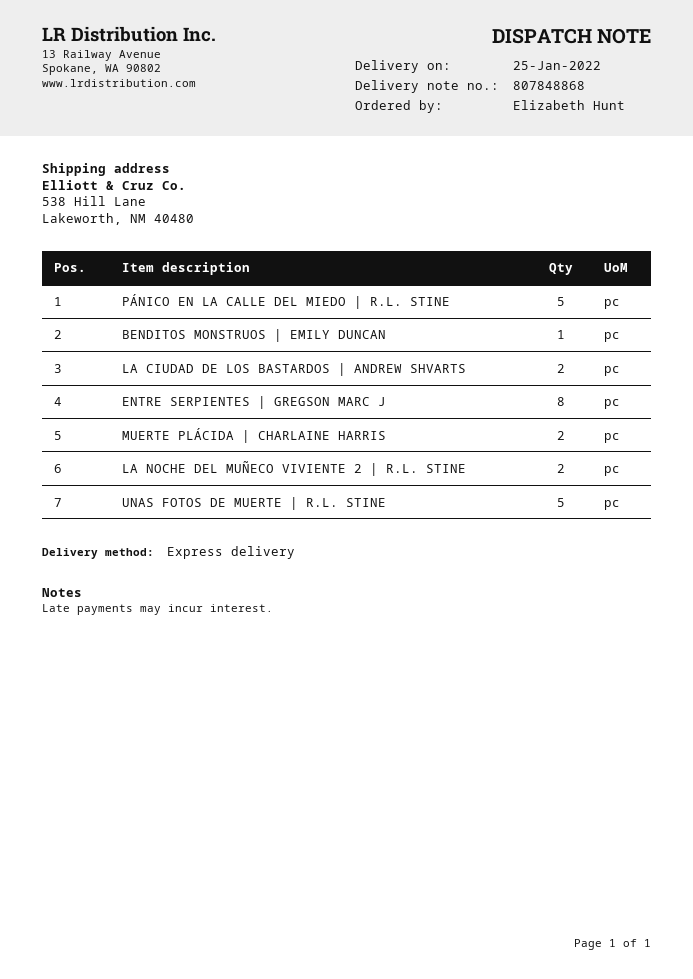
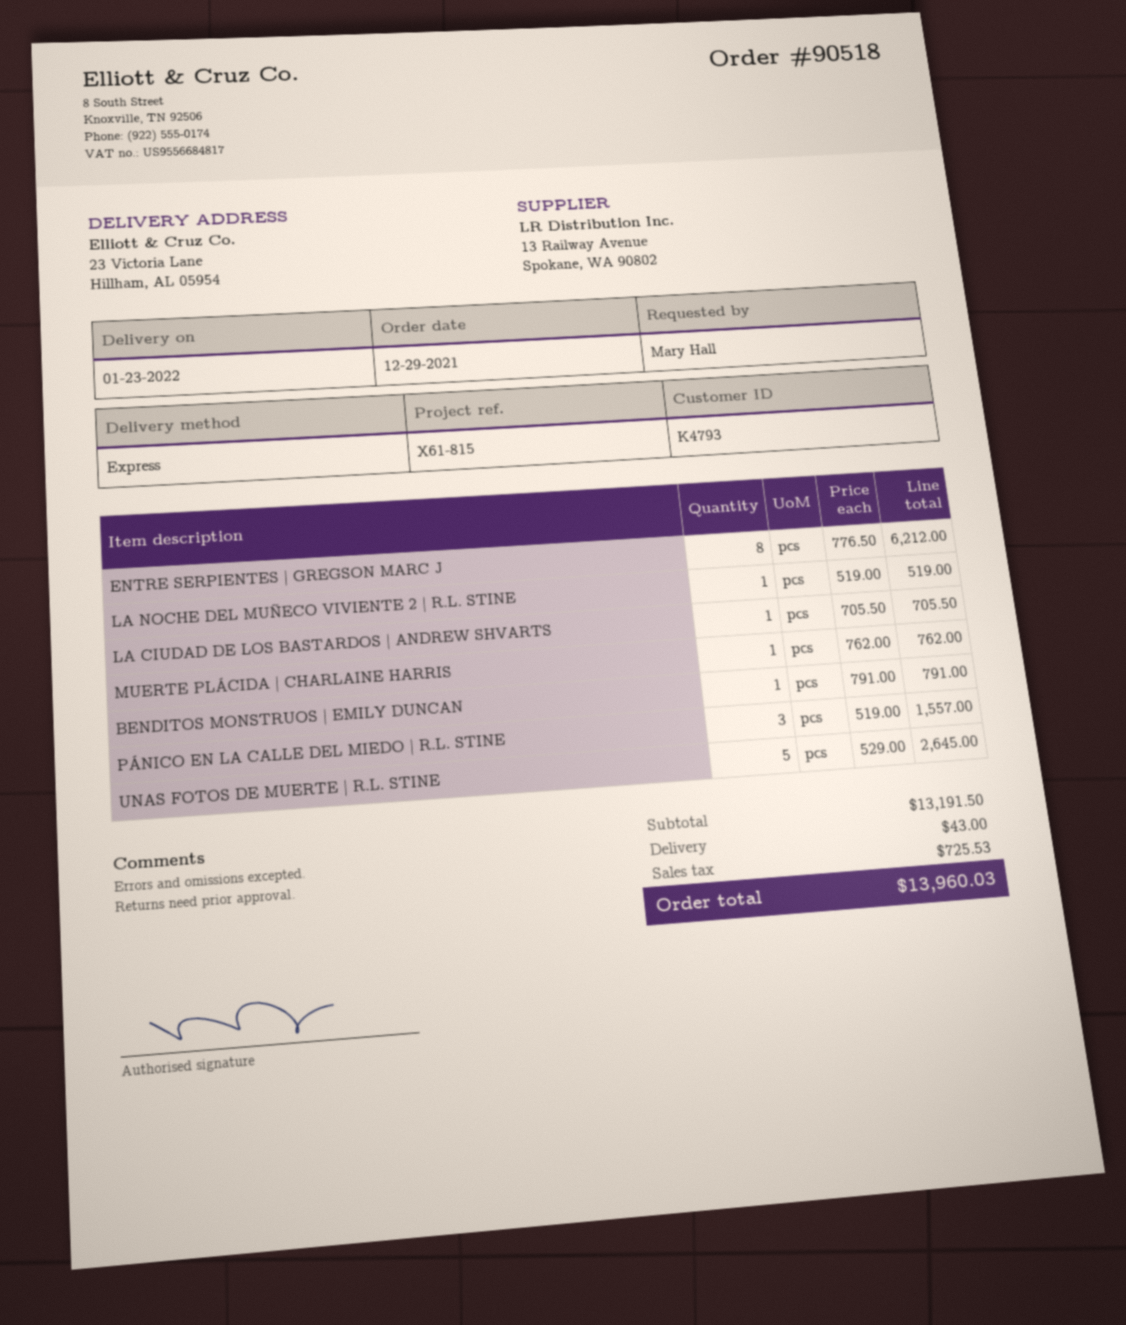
delivery date: 2022-01-25 -> 2022-01-23
ordered by: Elizabeth Hunt -> Mary Hall
ship to: 538 Hill Lane, Lakeworth, NM 40480 -> 23 Victoria Lane, Hillham, AL 05954
PÁNICO EN LA CALLE DEL MIEDO | R.L. STINE: 5 -> 3
LA CIUDAD DE LOS BASTARDOS | ANDREW SHVARTS: 2 -> 1
MUERTE PLÁCIDA | CHARLAINE HARRIS: 2 -> 1
LA NOCHE DEL MUÑECO VIVIENTE 2 | R.L. STINE: 2 -> 1

